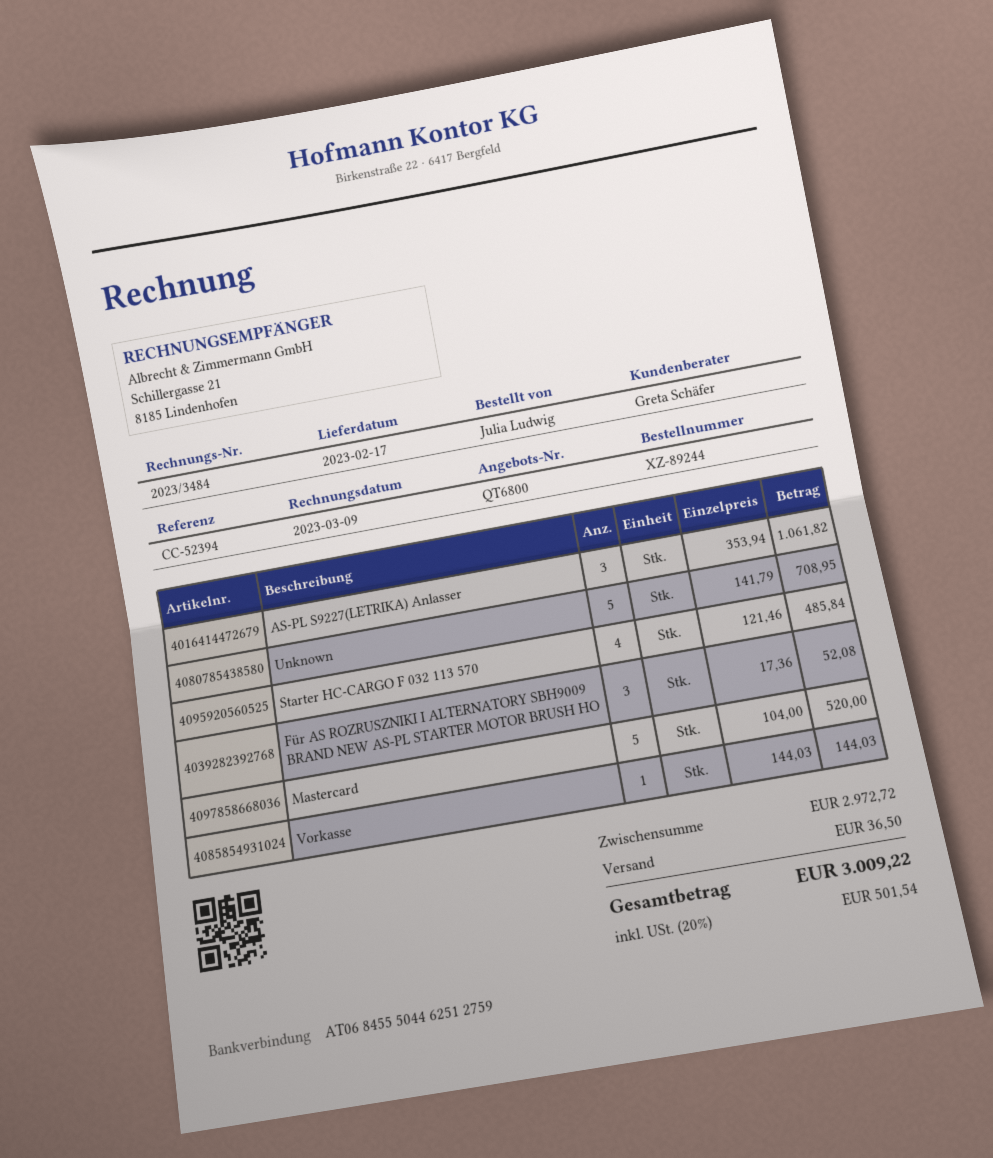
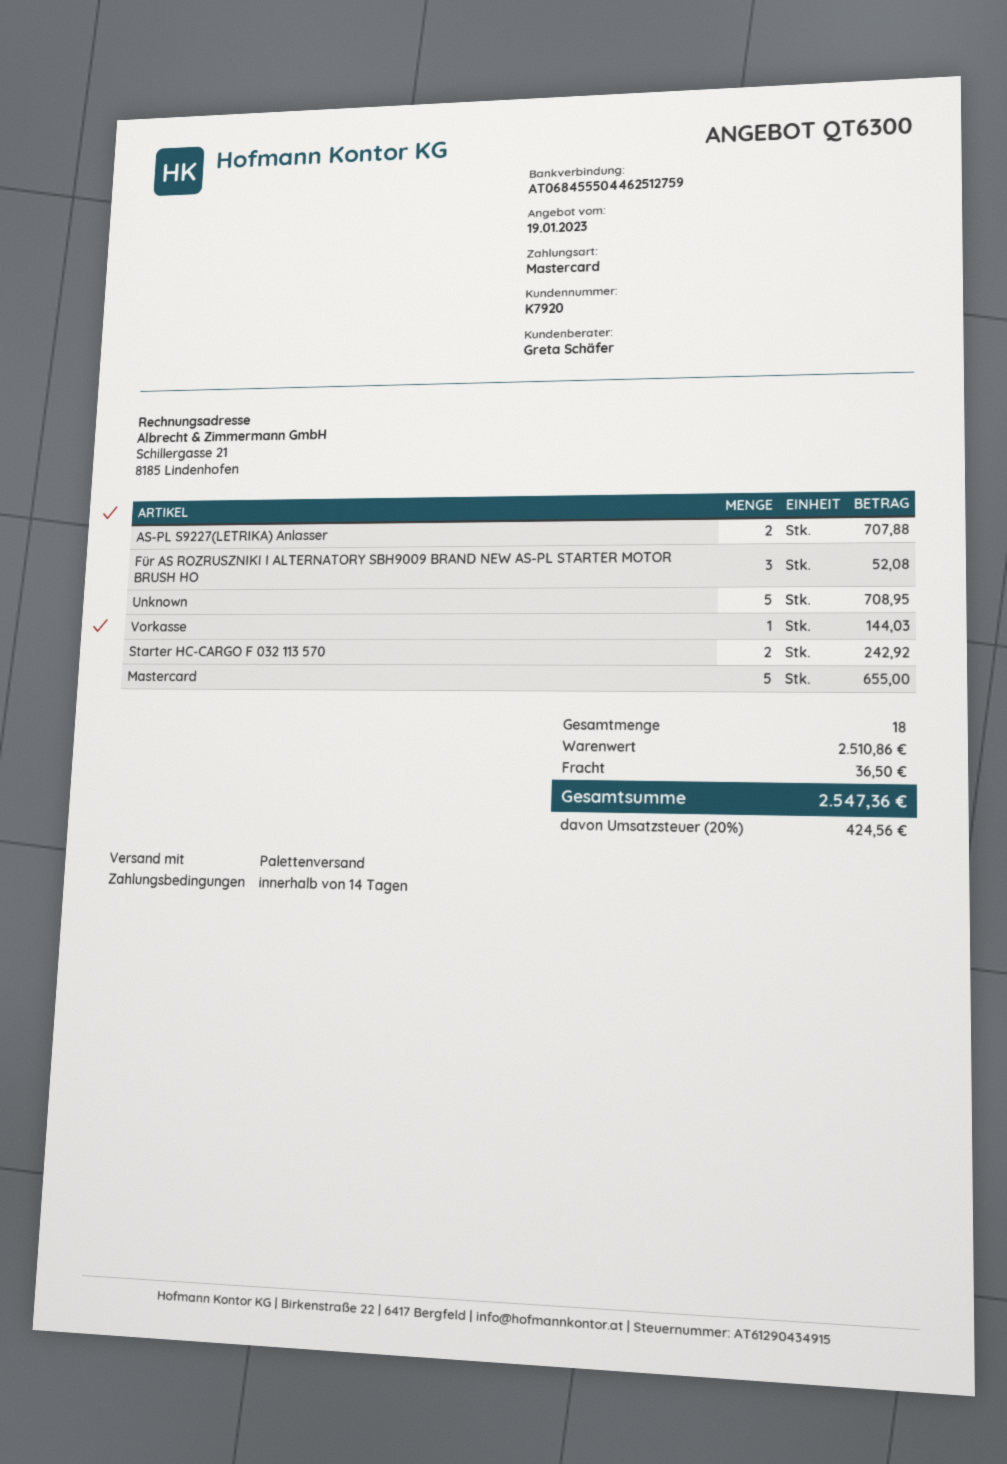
quote number: QT6800 -> QT6300
AS-PL S9227(LETRIKA) Anlasser: 3 for 1061.82 -> 2 for 707.88
Starter HC-CARGO F 032 113 570: 4 for 485.84 -> 2 for 242.92
Mastercard: 5 for 520.00 -> 5 for 655.00
subtotal: 2972.72 -> 2510.86
tax: 20% = 501.54 -> 20% = 424.56
total: 3009.22 -> 2547.36

